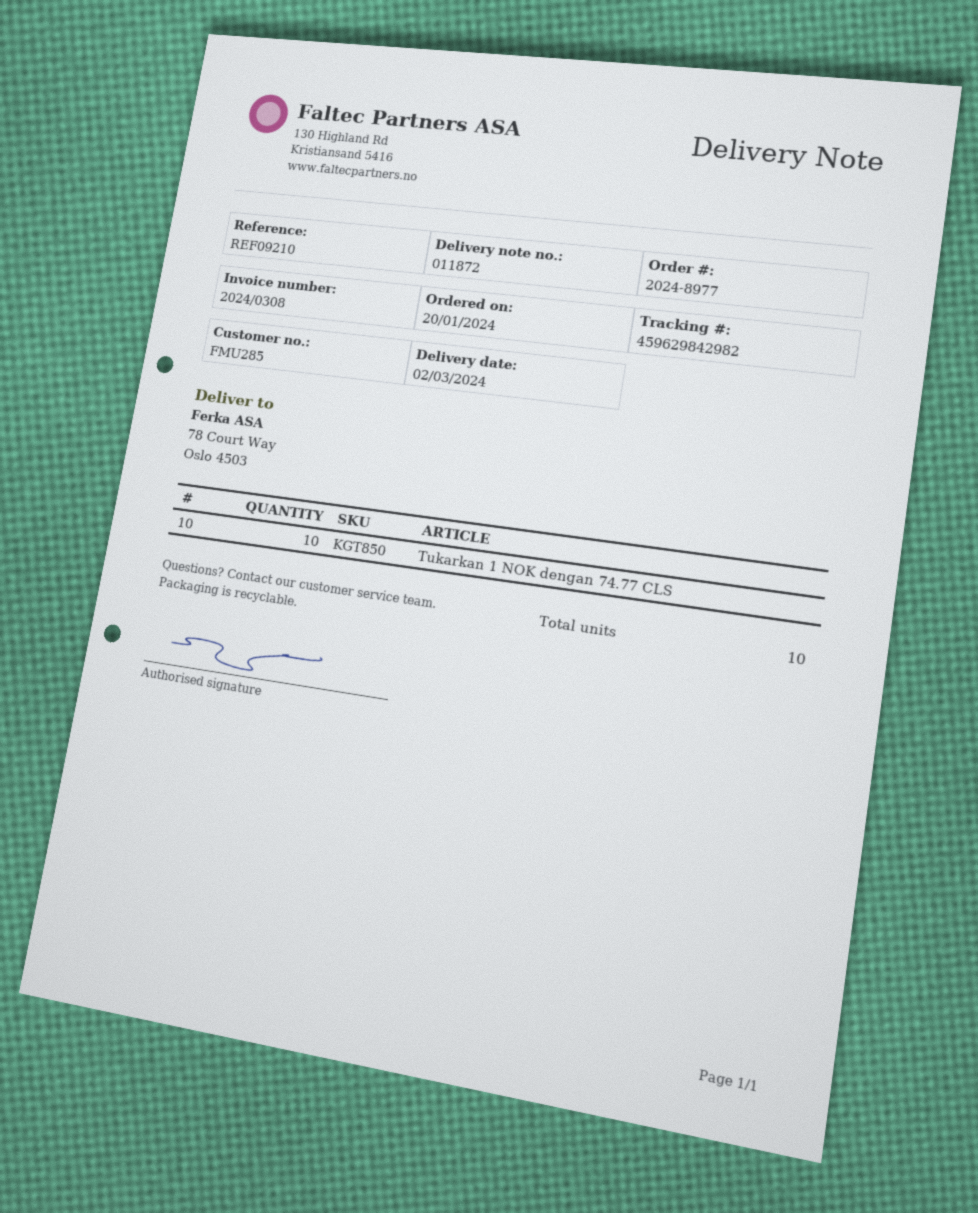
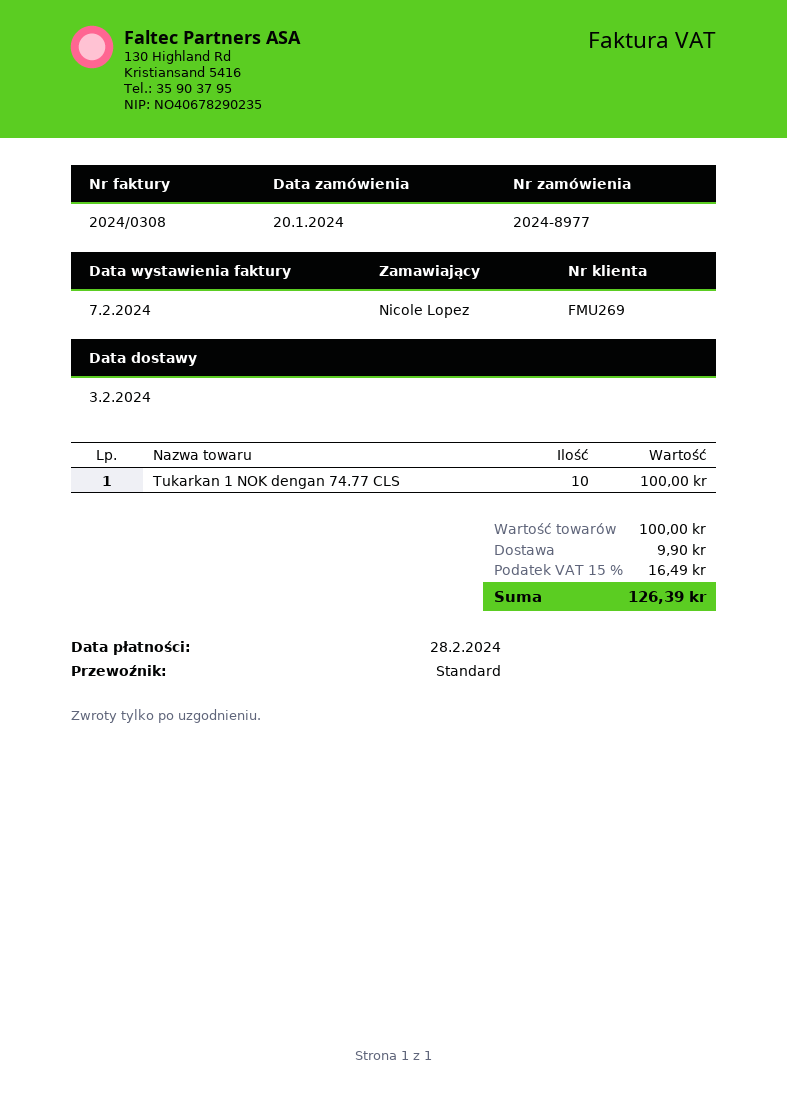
delivery date: 2024-03-02 -> 2024-02-03
customer number: FMU285 -> FMU269

